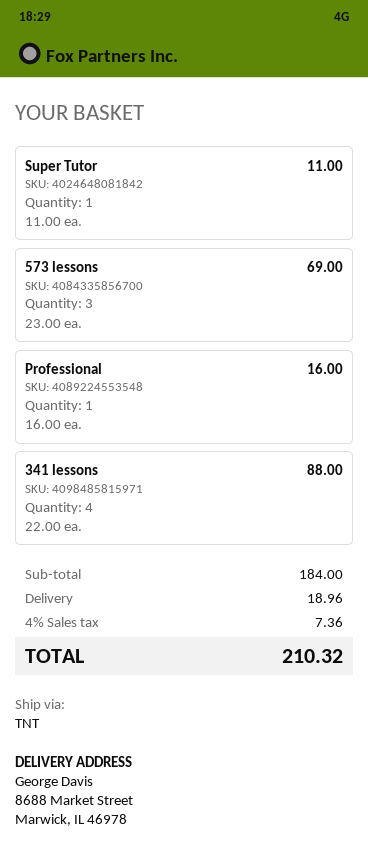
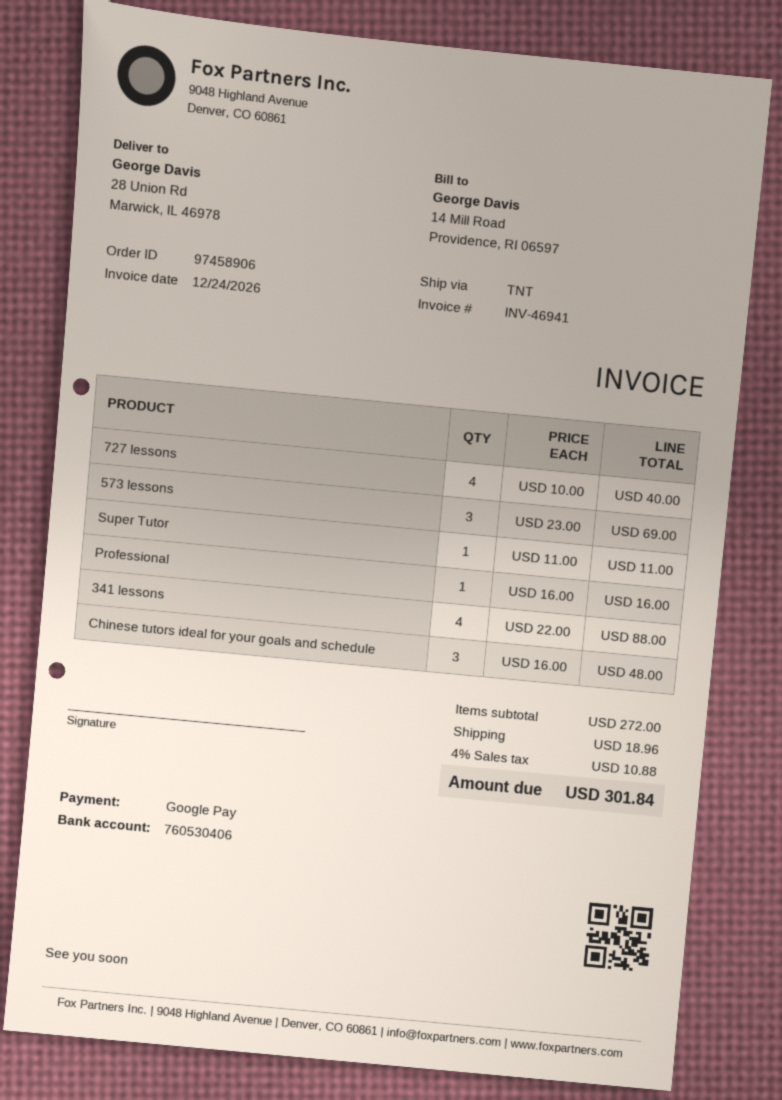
ship to: 8688 Market Street, Marwick, IL 46978 -> 28 Union Rd, Marwick, IL 46978
727 lessons: none -> 4 x 10.00 = 40.00
Chinese tutors ideal for your goals and schedule: none -> 3 x 16.00 = 48.00
subtotal: 184.00 -> 272.00
tax: 4% = 7.36 -> 4% = 10.88
total: 210.32 -> 301.84

